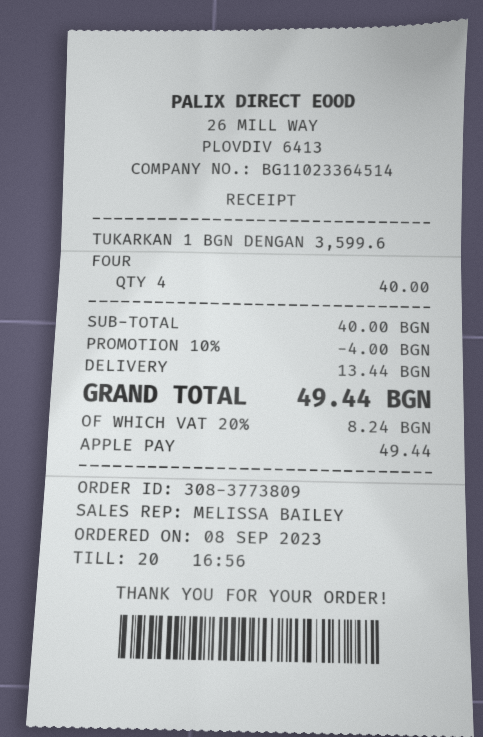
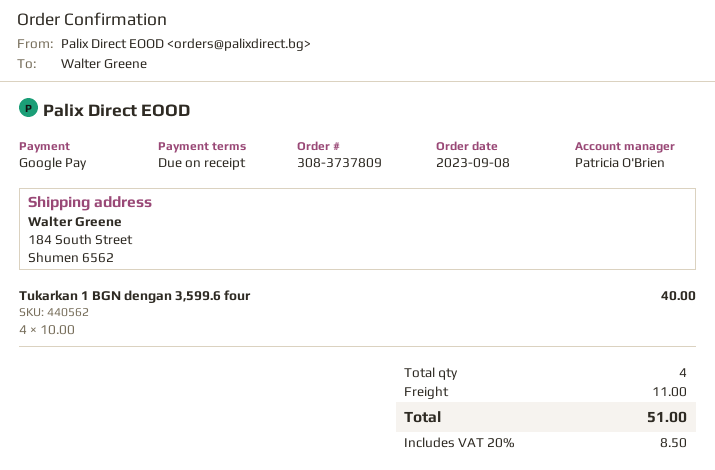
order number: 308-3773809 -> 308-3737809
sales rep: MELISSA BAILEY -> Patricia O'Brien
payment method: Apple Pay -> Google Pay
discount: 10% = 4.00 -> none
shipping: 13.44 -> 11.00
tax: 20% = 8.24 -> 20% = 8.50
total: 49.44 -> 51.00

